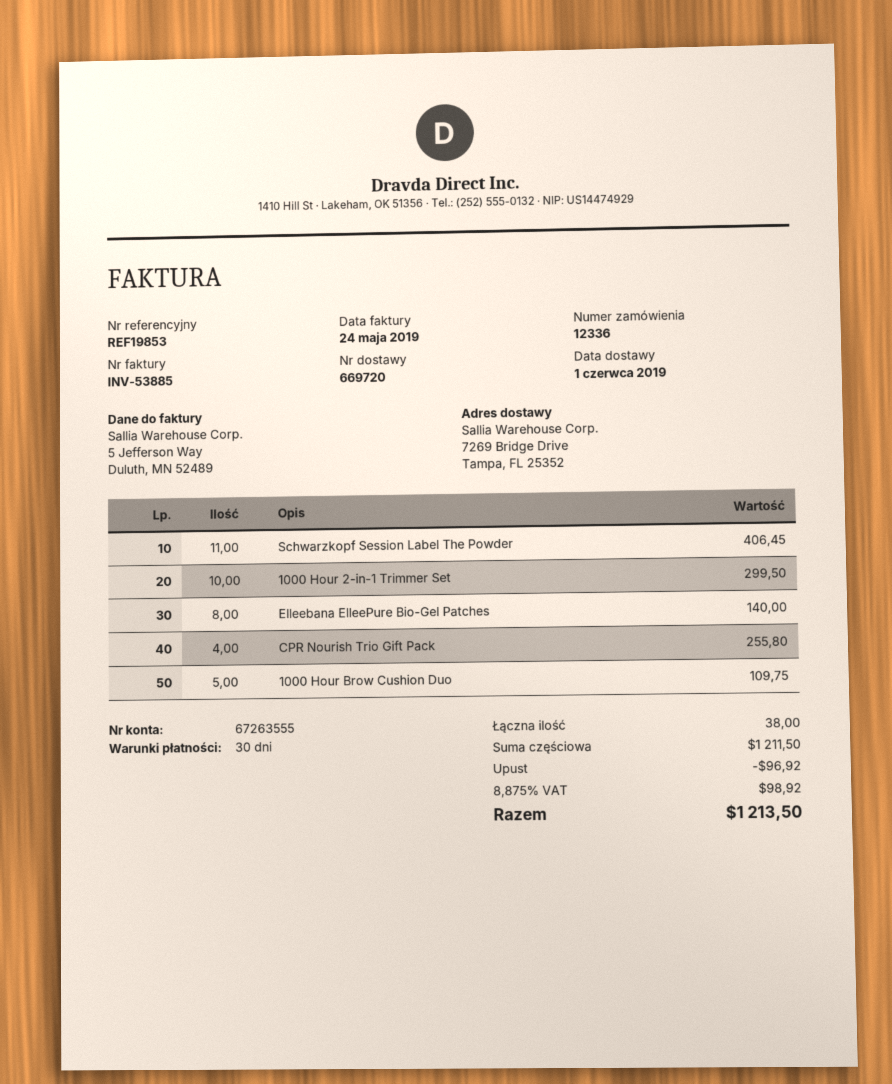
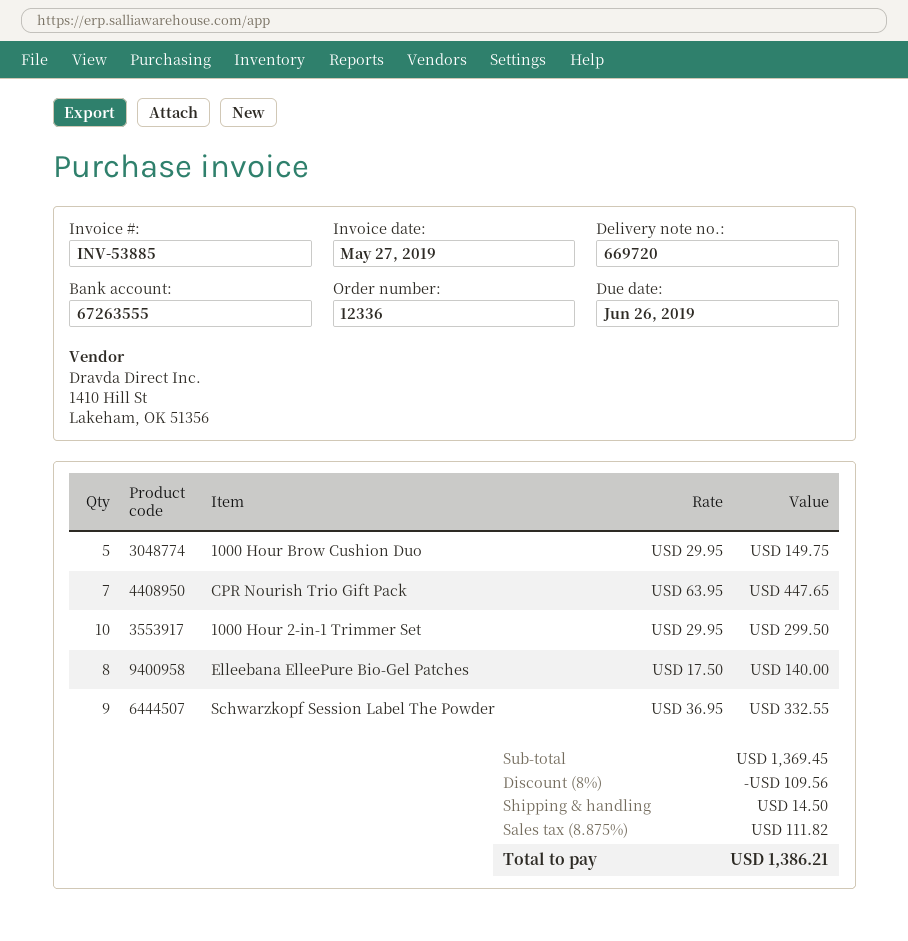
invoice date: 2019-05-24 -> 2019-05-27
Schwarzkopf Session Label The Powder: 11 for 406.45 -> 9 for 332.55
CPR Nourish Trio Gift Pack: 4 for 255.80 -> 7 for 447.65
1000 Hour Brow Cushion Duo: 5 for 109.75 -> 5 for 149.75
subtotal: 1211.50 -> 1369.45
discount: 96.92 -> 109.56
shipping: none -> 14.50
tax: 8.875% = 98.92 -> 8.875% = 111.82
total: 1213.50 -> 1386.21

